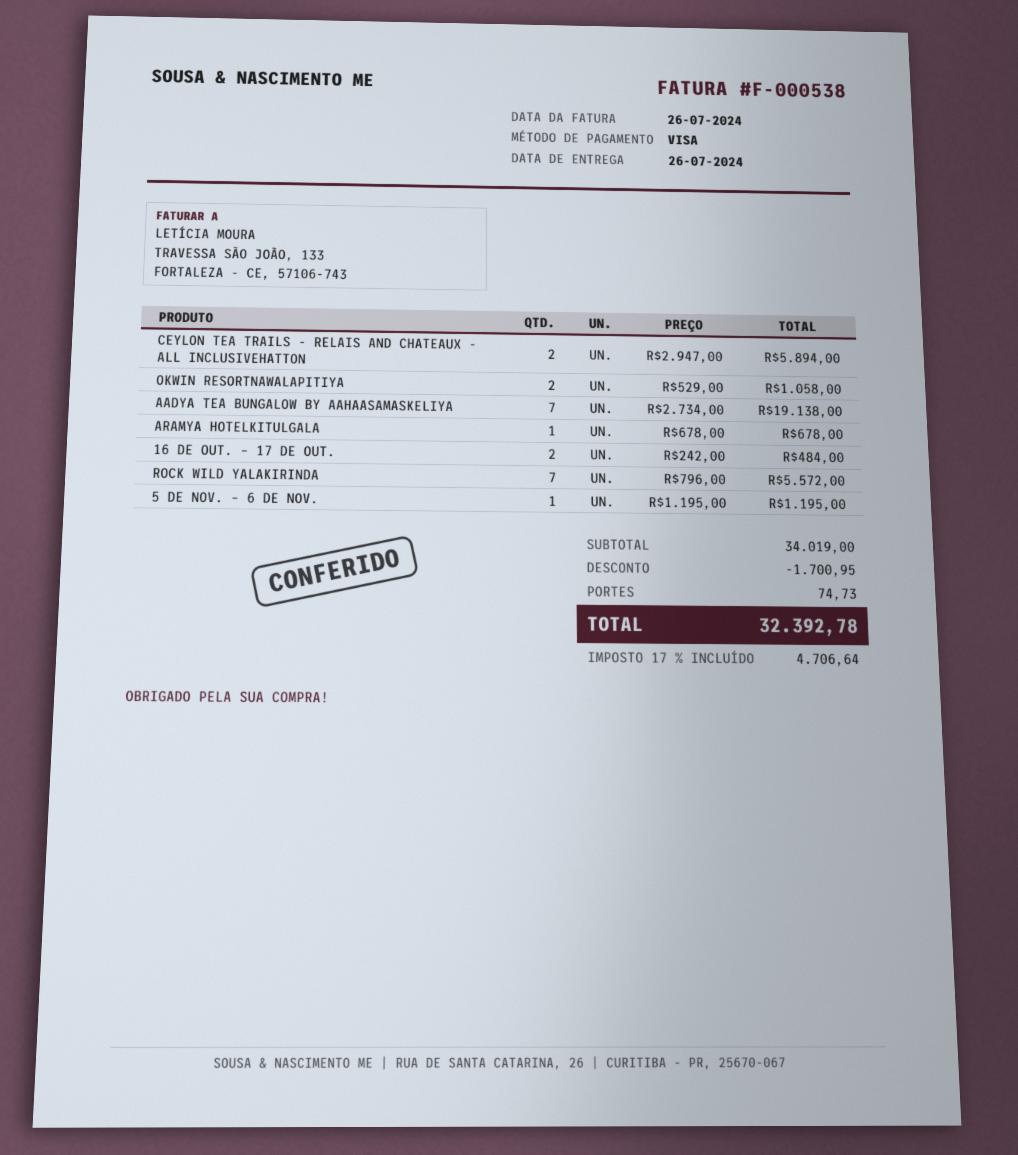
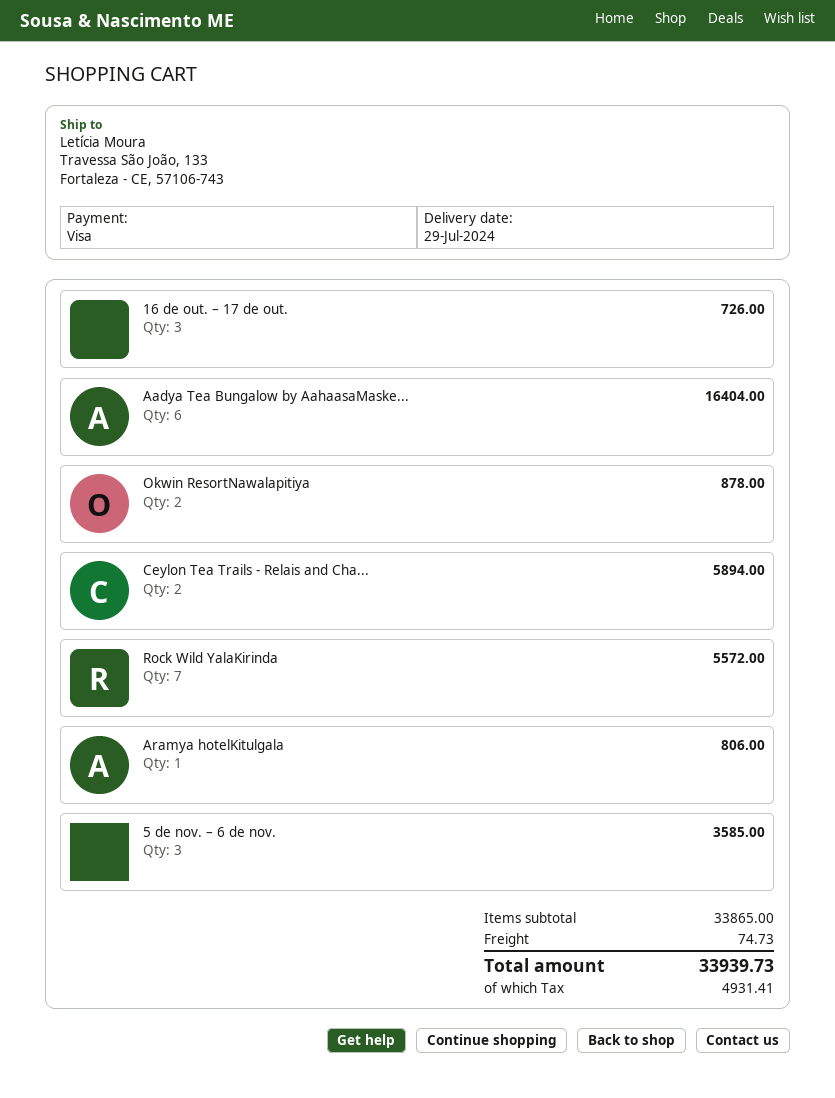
delivery date: 2024-07-26 -> 2024-07-29
OKWIN RESORTNAWALAPITIYA: 2 for 1058.00 -> 2 for 878.00
AADYA TEA BUNGALOW BY AAHAASAMASKELIYA: 7 for 19138.00 -> 6 for 16404.00
ARAMYA HOTELKITULGALA: 1 for 678.00 -> 1 for 806.00
16 DE OUT. – 17 DE OUT.: 2 for 484.00 -> 3 for 726.00
5 DE NOV. – 6 DE NOV.: 1 for 1195.00 -> 3 for 3585.00
subtotal: 34019.00 -> 33865.00
discount: 1700.95 -> none
tax: 4706.64 -> 4931.41
total: 32392.78 -> 33939.73

